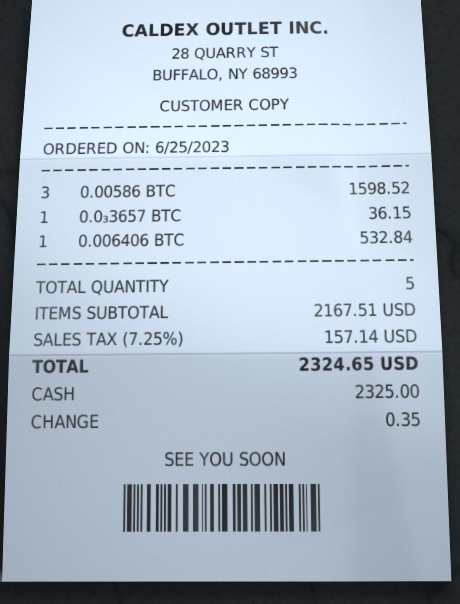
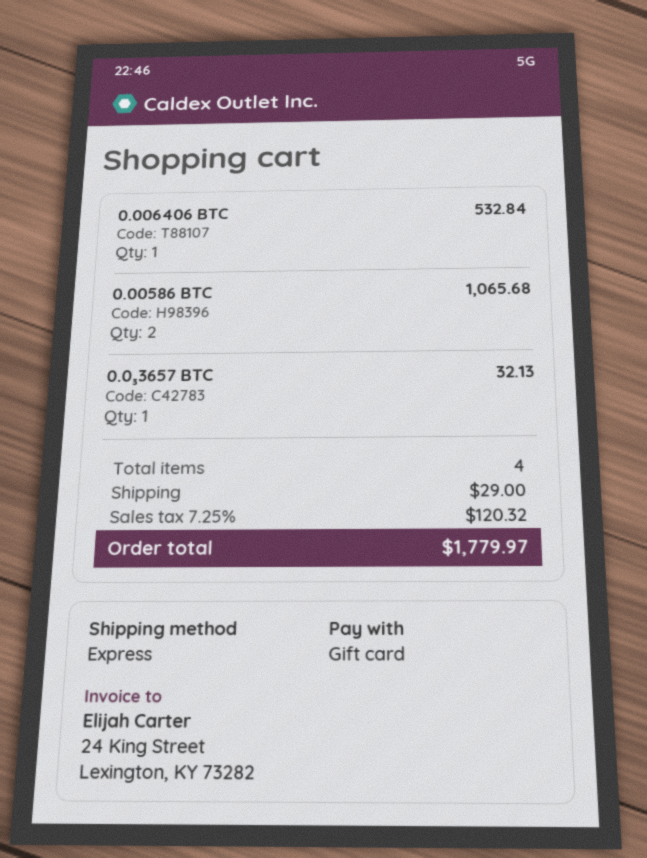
payment method: cash -> gift card
0.00586 BTC: 3 for 1598.52 -> 2 for 1065.68
0.0₃3657 BTC: 1 for 36.15 -> 1 for 32.13
total quantity: 5 -> 4
shipping: none -> 29.00
tax: 7.25% = 157.14 -> 7.25% = 120.32
total: 2324.65 -> 1779.97

